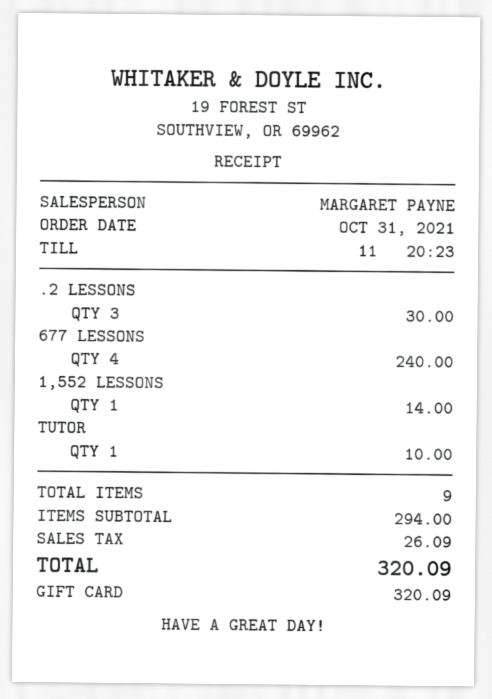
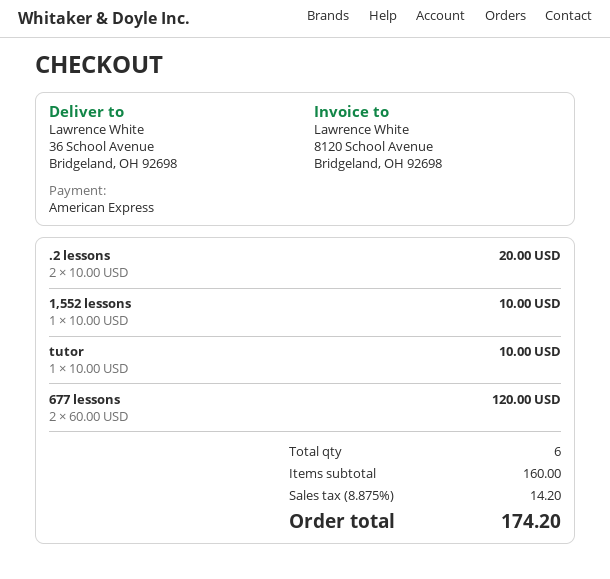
payment method: gift card -> American Express
.2 LESSONS: 3 for 30.00 -> 2 for 20.00
677 LESSONS: 4 for 240.00 -> 2 for 120.00
1,552 LESSONS: 1 for 14.00 -> 1 for 10.00
total quantity: 9 -> 6
subtotal: 294.00 -> 160.00
tax: 26.09 -> 14.20
total: 320.09 -> 174.20

